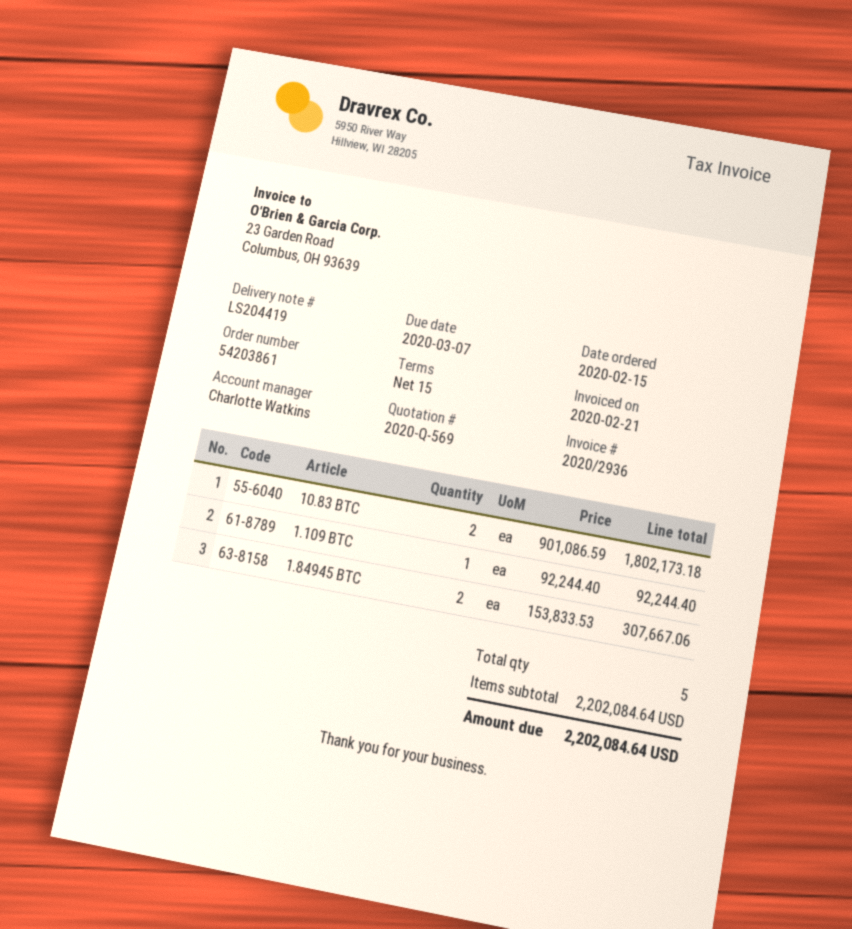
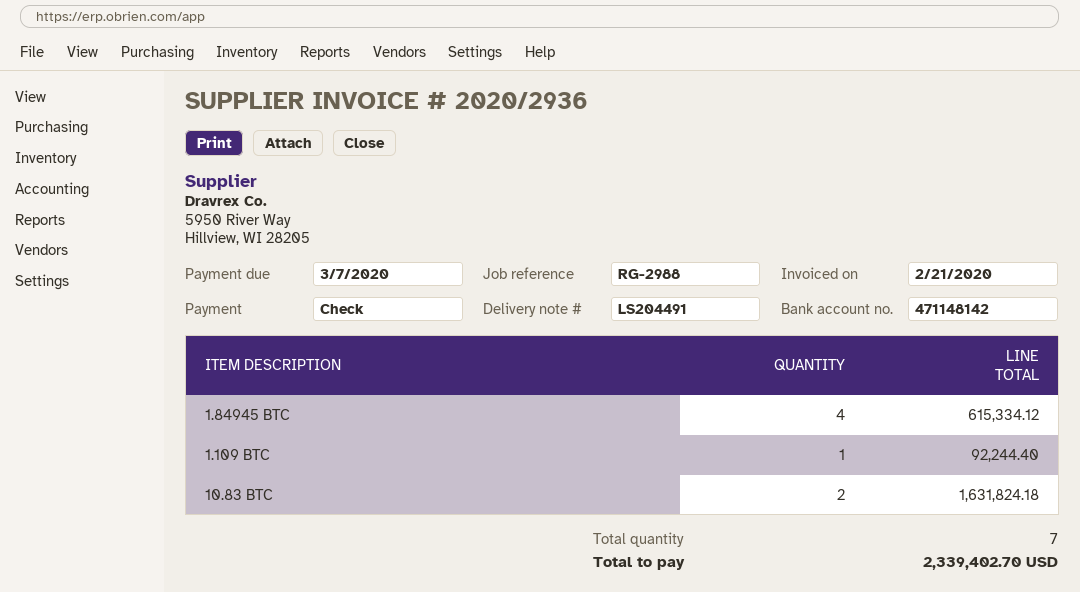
delivery note number: LS204419 -> LS204491
10.83 BTC: 2 for 1802173.18 -> 2 for 1631824.18
1.84945 BTC: 2 for 307667.06 -> 4 for 615334.12
total quantity: 5 -> 7
total: 2202084.64 -> 2339402.70

